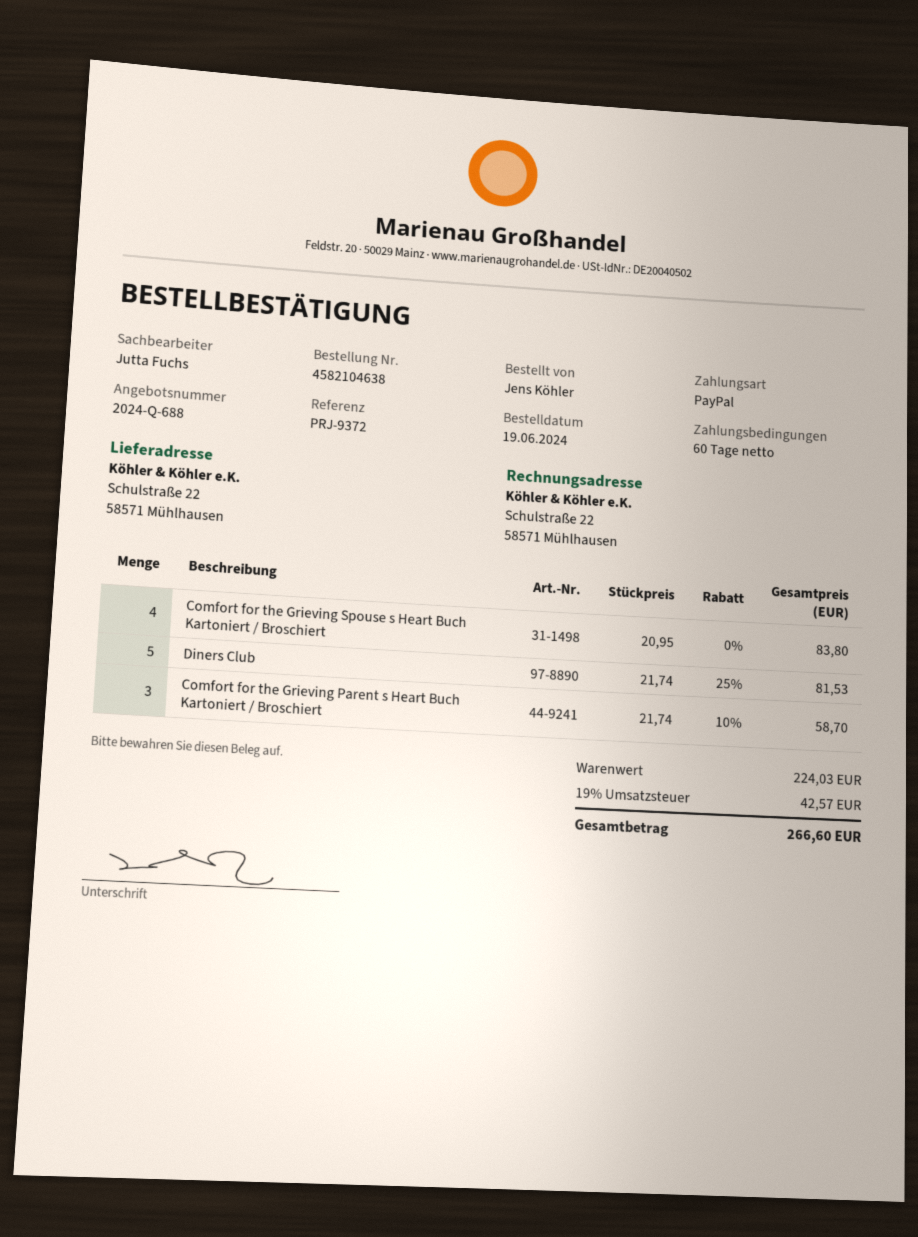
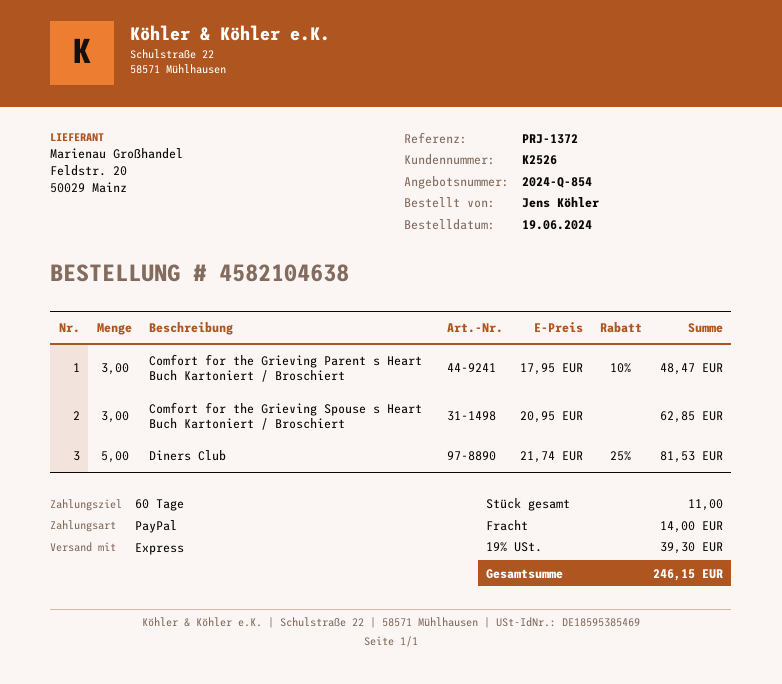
quote number: 2024-Q-688 -> 2024-Q-854
reference: PRJ-9372 -> PRJ-1372
Comfort for the Grieving Spouse s Heart Buch Kartoniert / Broschiert: 4 x 20.95 = 83.80 -> 3 x 20.95 = 62.85
Comfort for the Grieving Parent s Heart Buch Kartoniert / Broschiert: 3 x 21.74 - 10% = 58.70 -> 3 x 17.95 - 10% = 48.47
shipping: none -> 14.00
tax: 19% = 42.57 -> 19% = 39.30
total: 266.60 -> 246.15

